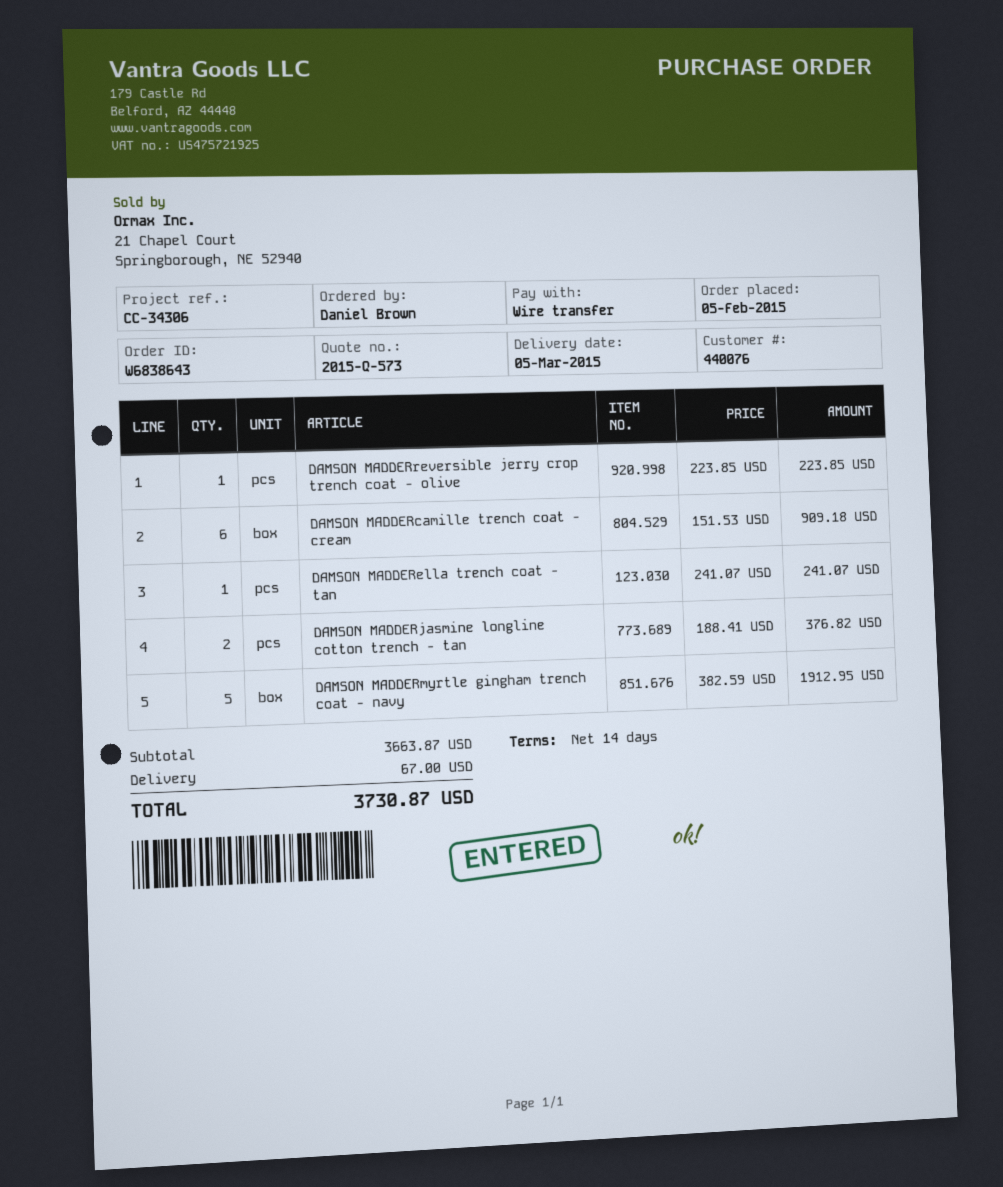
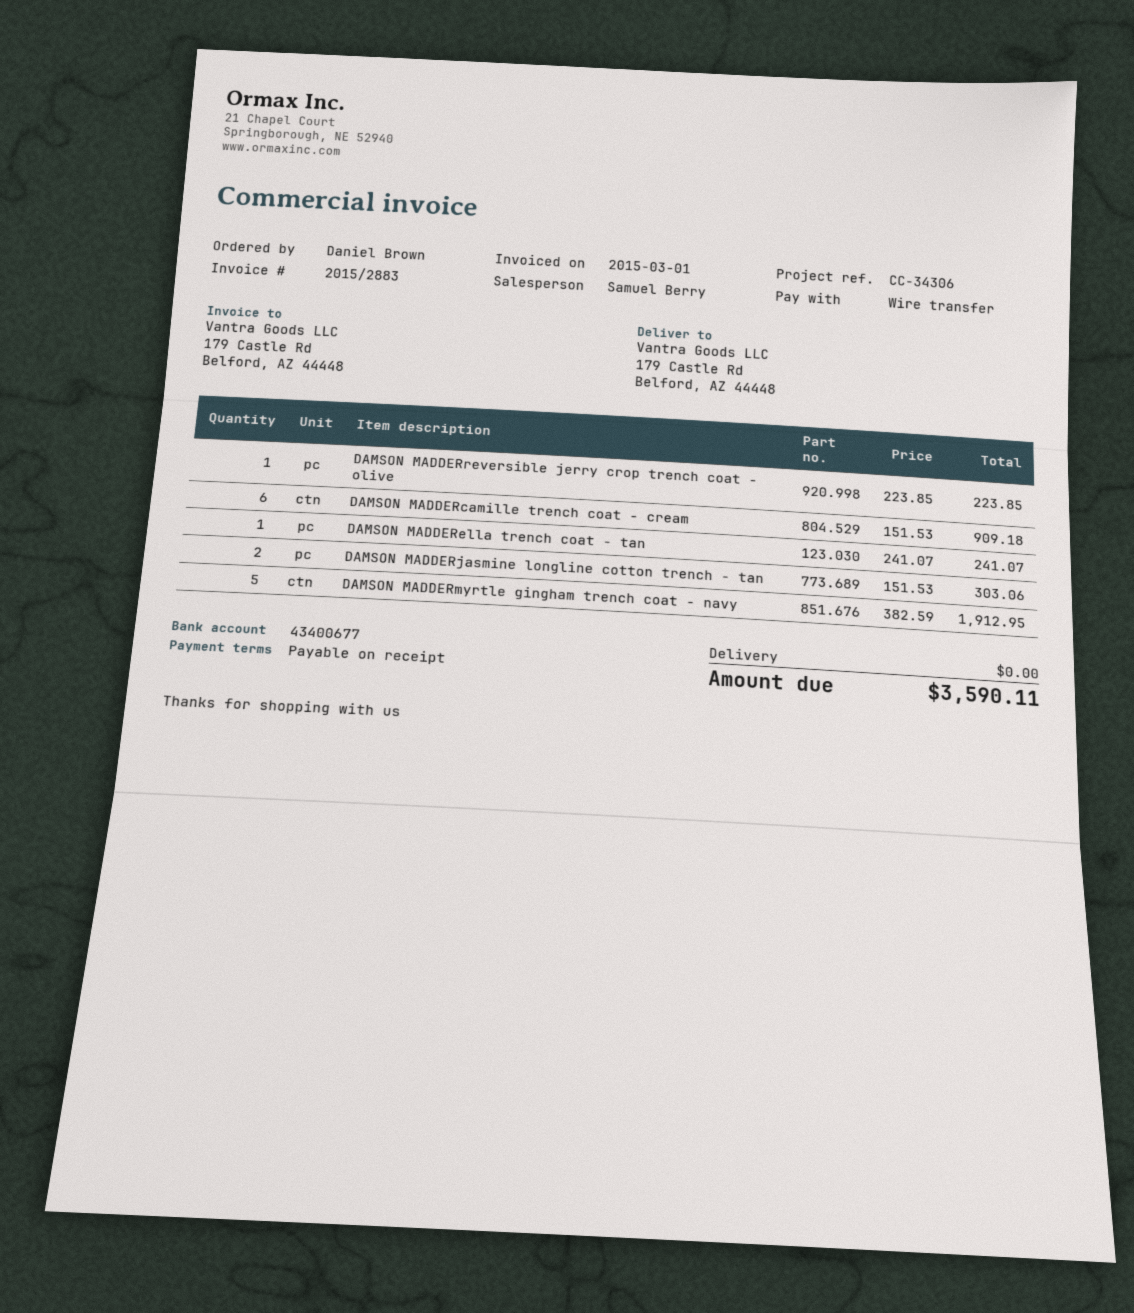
payment terms: 14 days -> on receipt
DAMSON MADDERjasmine longline cotton trench - tan: 2 x 188.41 = 376.82 -> 2 x 151.53 = 303.06
shipping: 67.00 -> 0.00
total: 3730.87 -> 3590.11

